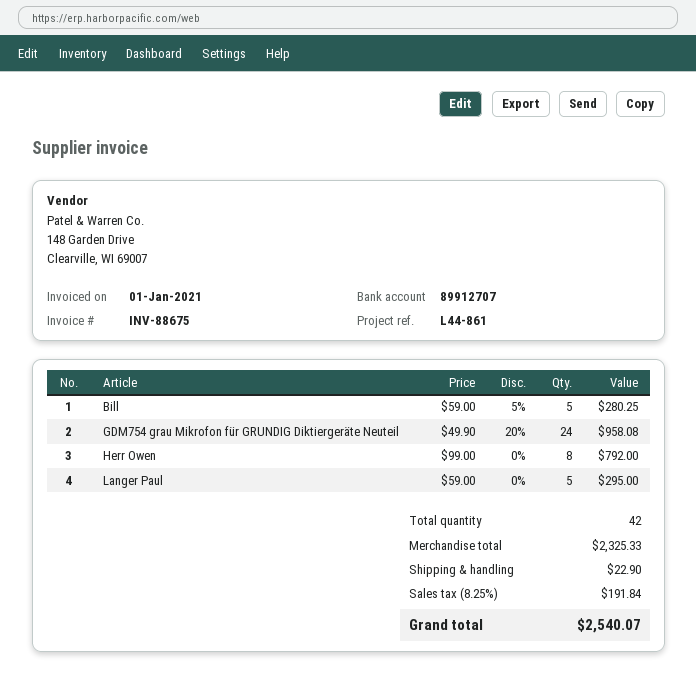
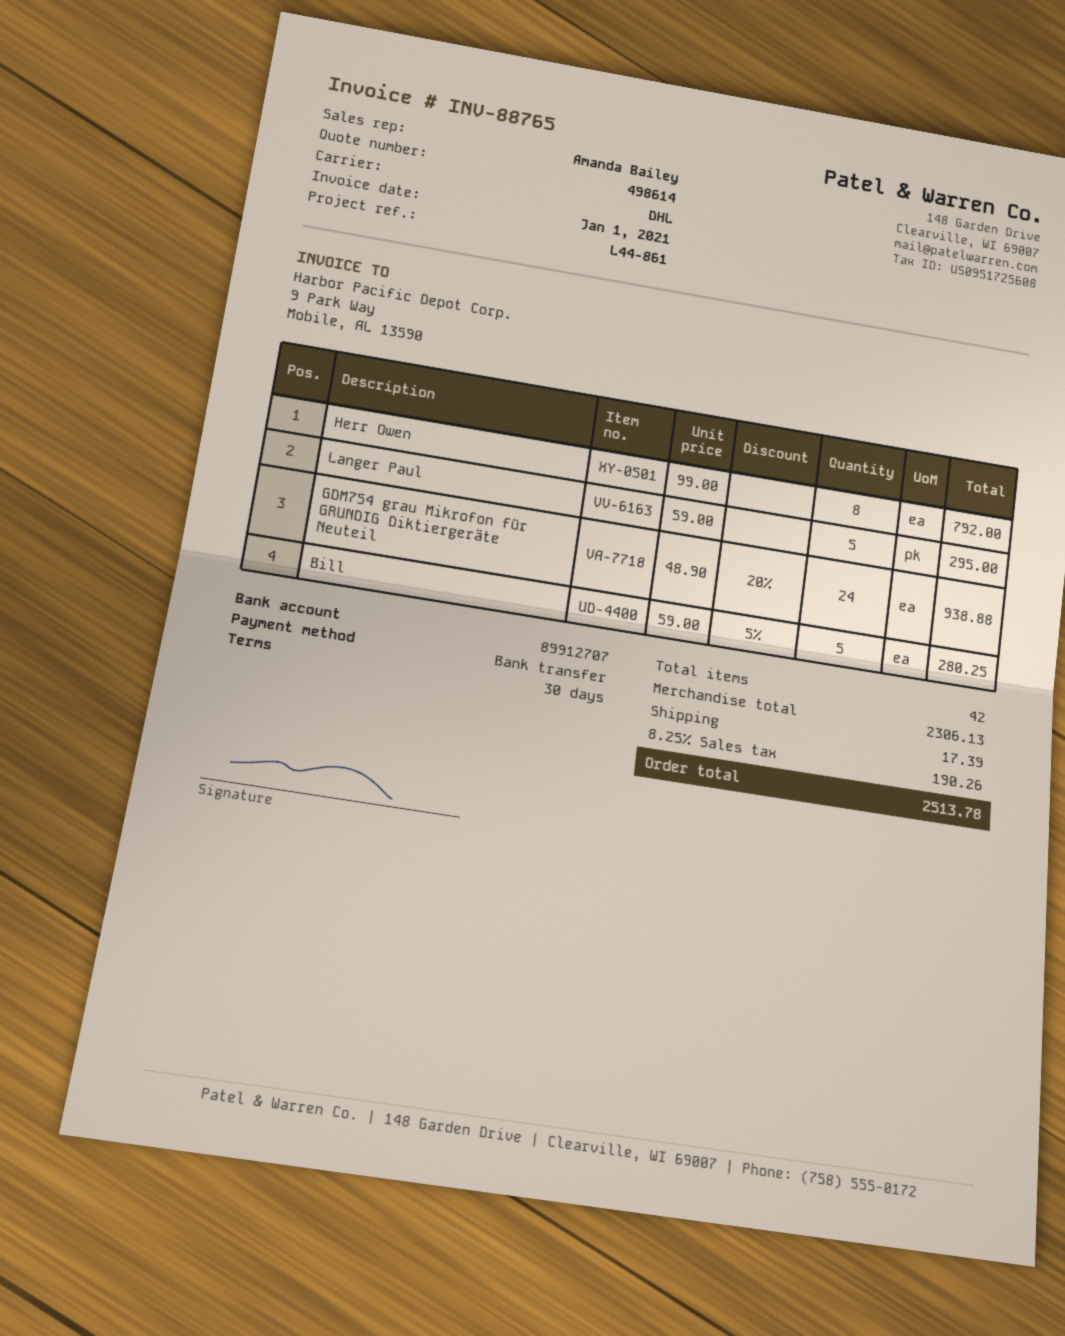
invoice number: INV-88675 -> INV-88765
GDM754 grau Mikrofon für GRUNDIG Diktiergeräte Neuteil: 24 x 49.90 - 20% = 958.08 -> 24 x 48.90 - 20% = 938.88
subtotal: 2325.33 -> 2306.13
shipping: 22.90 -> 17.39
tax: 8.25% = 191.84 -> 8.25% = 190.26
total: 2540.07 -> 2513.78

